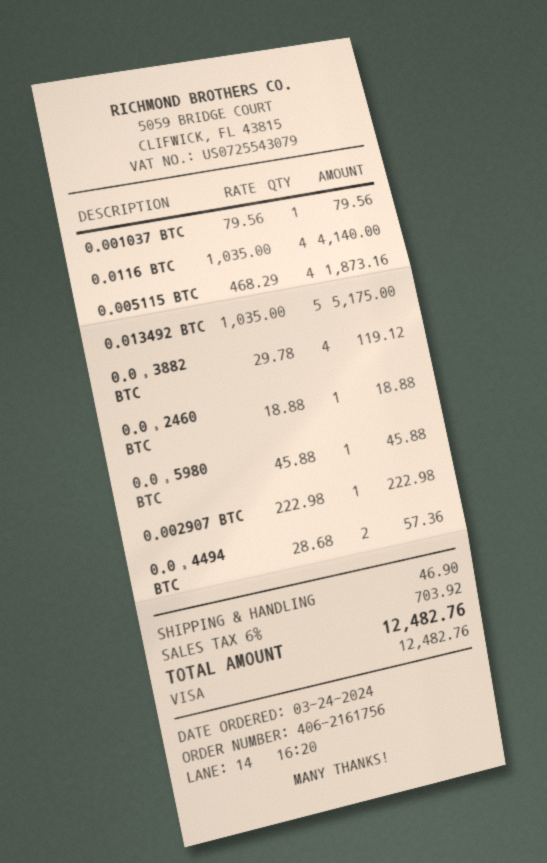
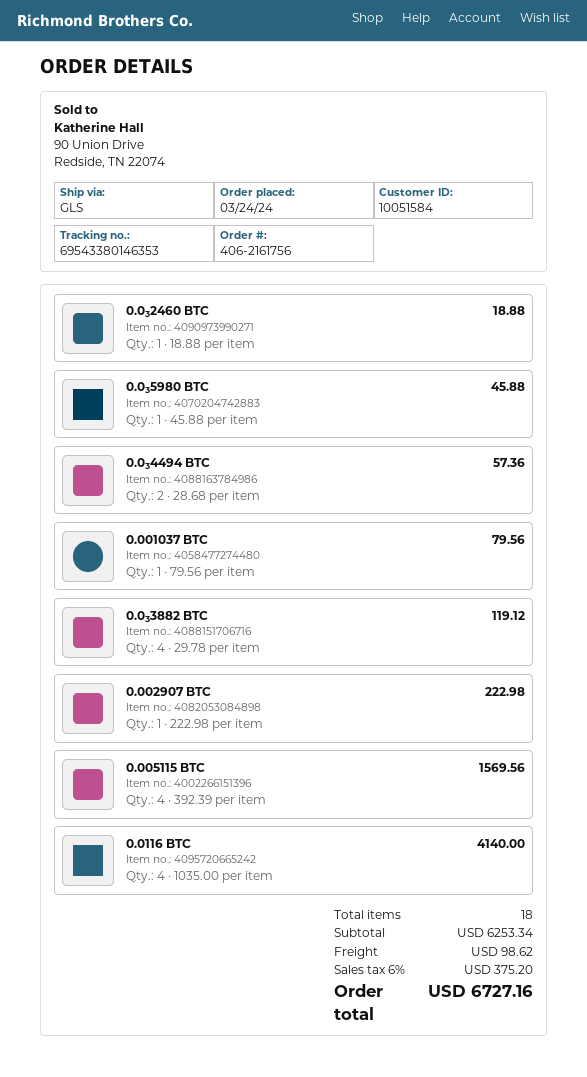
0.005115 BTC: 4 x 468.29 = 1873.16 -> 4 x 392.39 = 1569.56
0.013492 BTC: 5 x 1035.00 = 5175.00 -> none
shipping: 46.90 -> 98.62
tax: 6% = 703.92 -> 6% = 375.20
total: 12482.76 -> 6727.16

